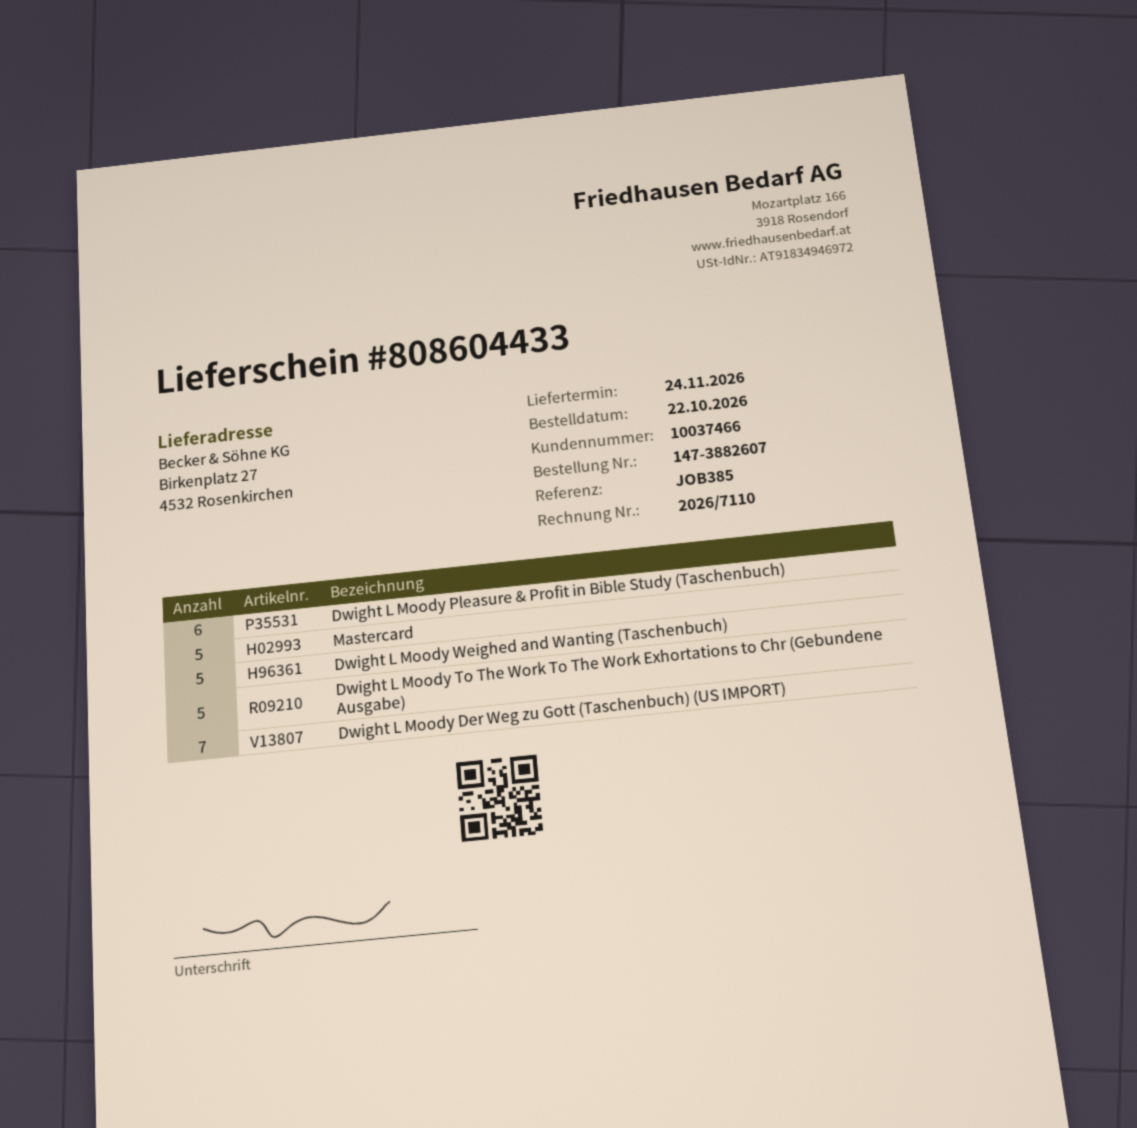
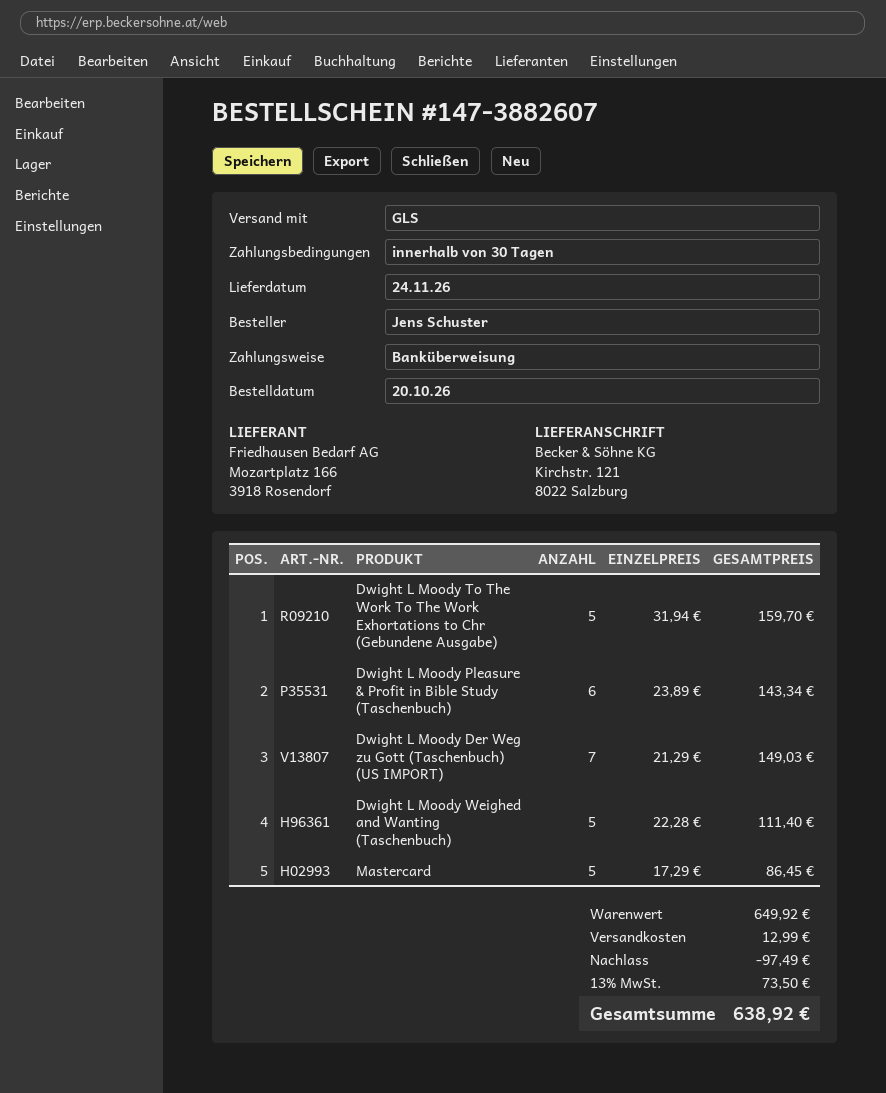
order date: 2026-10-22 -> 2026-10-20
ship to: Birkenplatz 27, 4532 Rosenkirchen -> Kirchstr. 121, 8022 Salzburg

